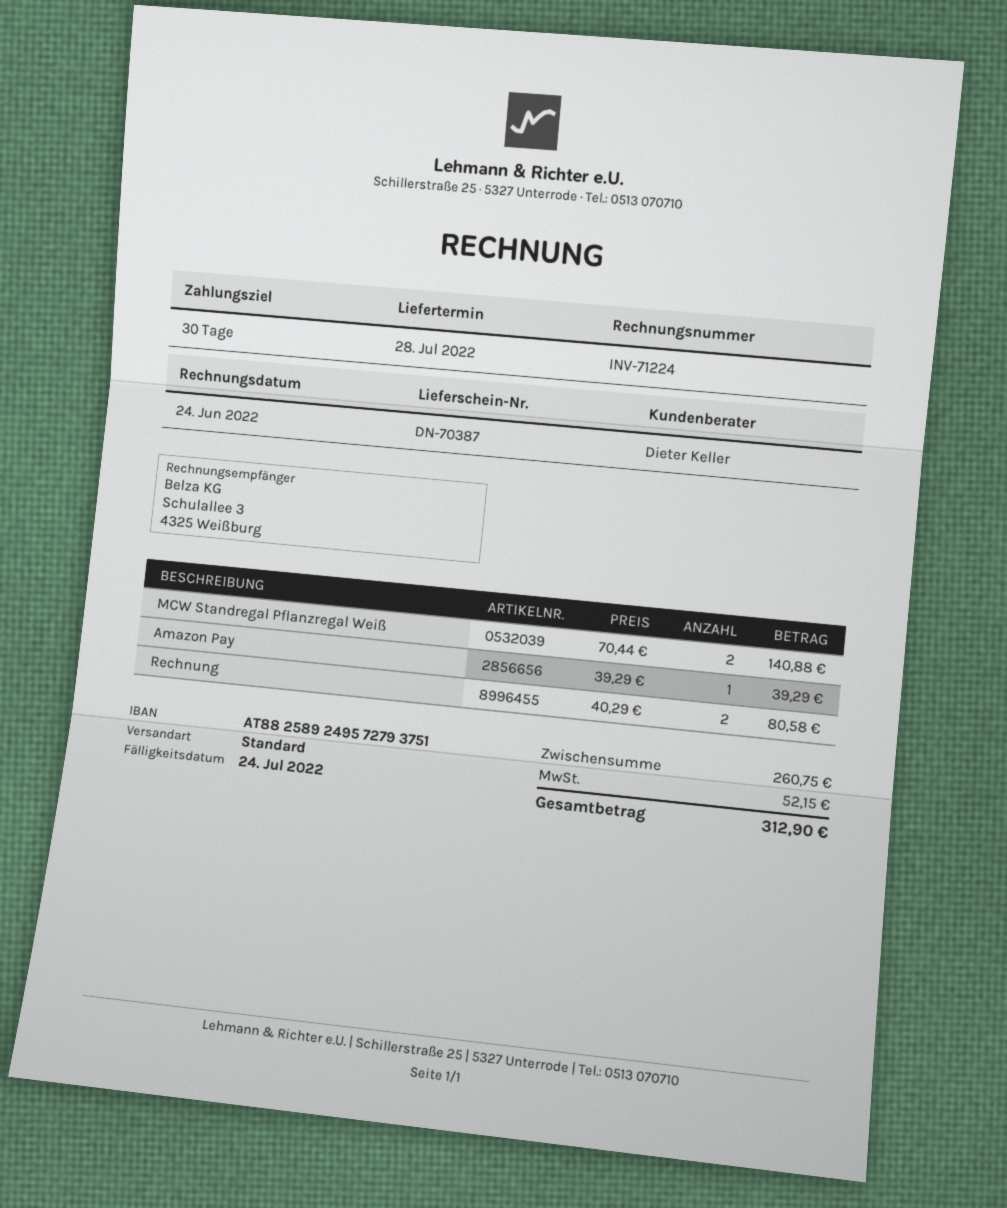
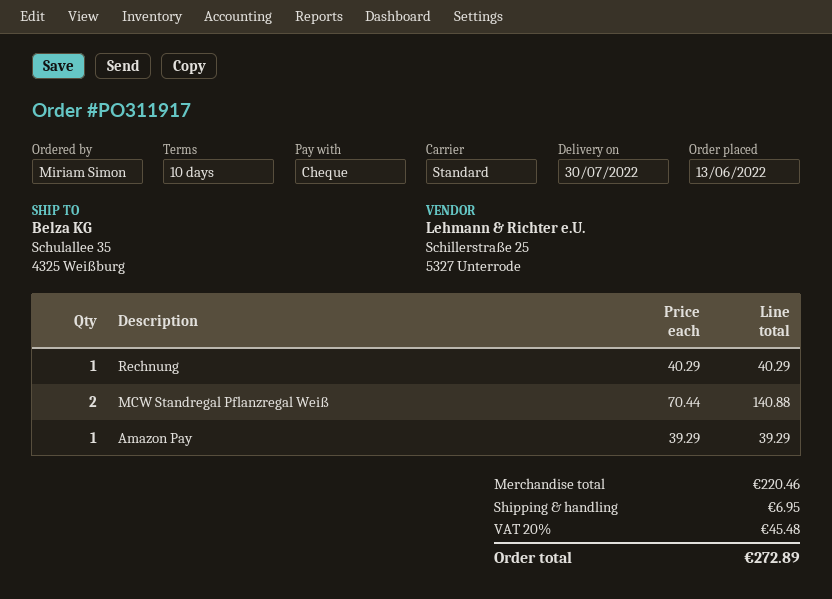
delivery date: 2022-07-28 -> 2022-07-30
payment terms: 30 days -> 10 days
Rechnung: 2 x 40.29 = 80.58 -> 1 x 40.29 = 40.29
subtotal: 260.75 -> 220.46
shipping: none -> 6.95
tax: 52.15 -> 45.48
total: 312.90 -> 272.89

